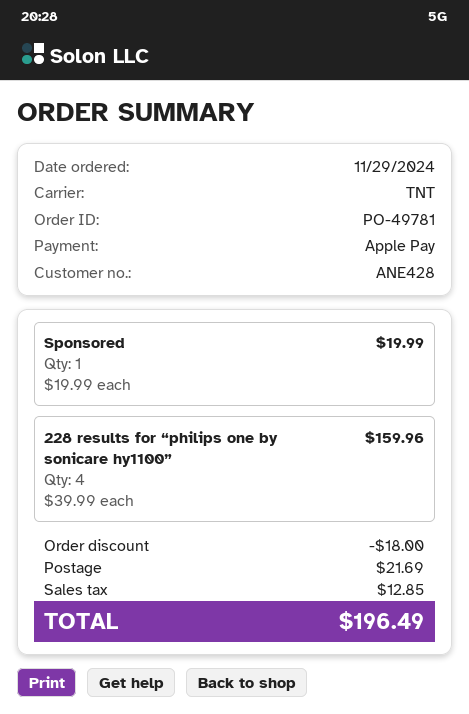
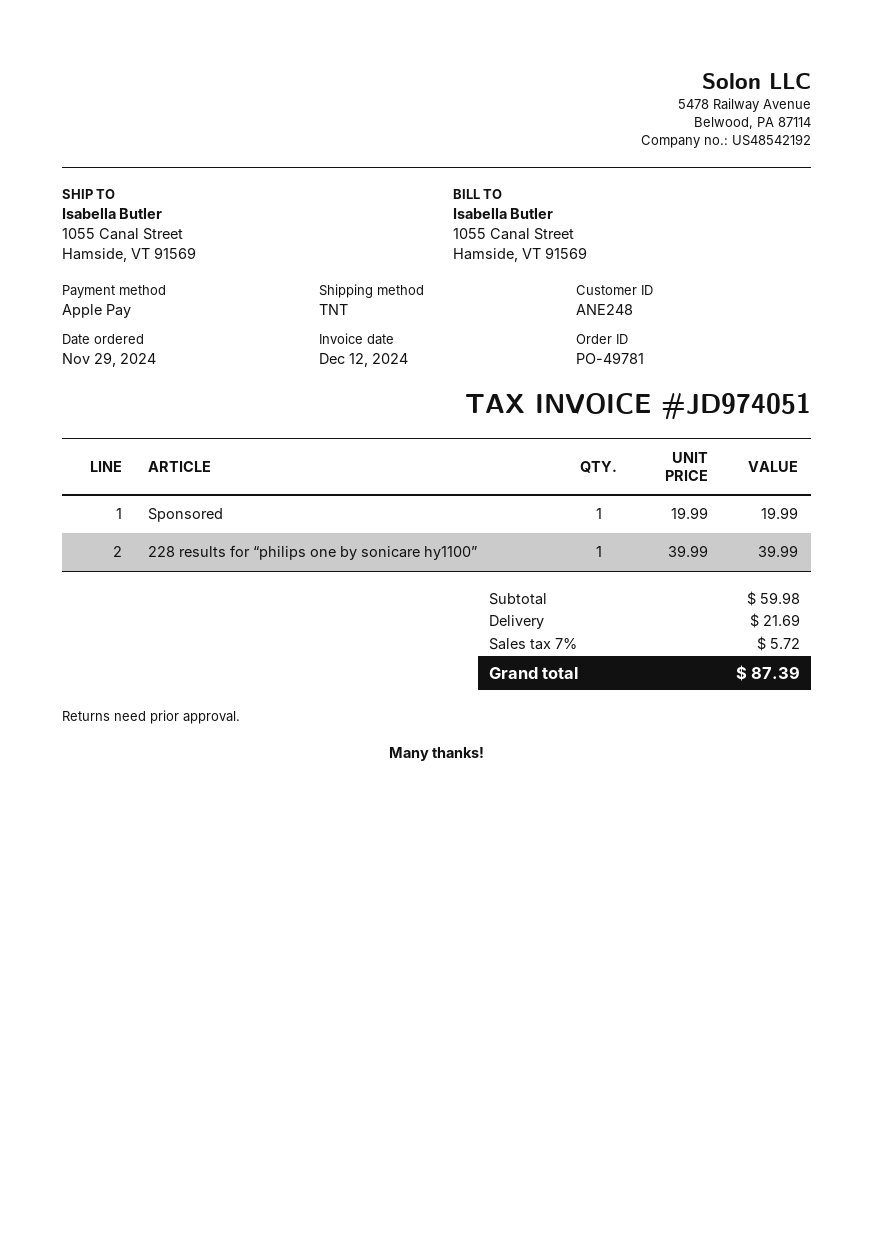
customer number: ANE428 -> ANE248
228 results for “philips one by sonicare hy1100”: 4 x 39.99 = 159.96 -> 1 x 39.99 = 39.99
discount: 18.00 -> none
tax: 12.85 -> 5.72
total: 196.49 -> 87.39

